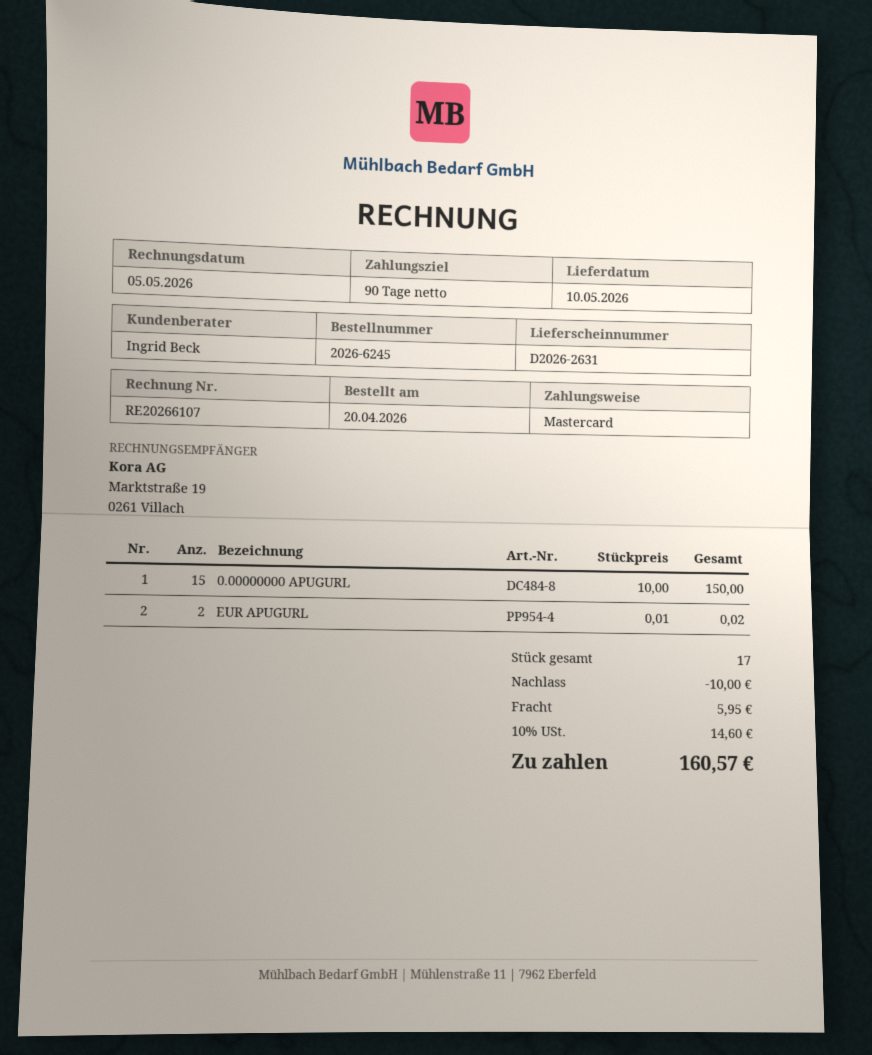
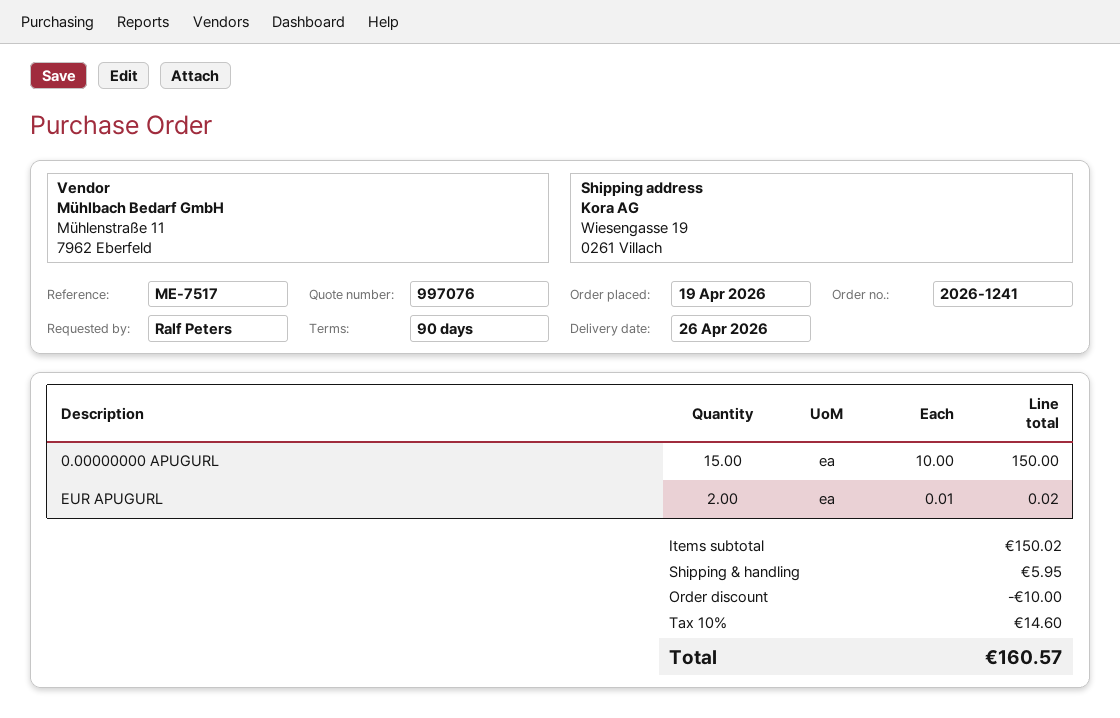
order number: 2026-6245 -> 2026-1241
order date: 2026-04-20 -> 2026-04-19
delivery date: 2026-05-10 -> 2026-04-26

